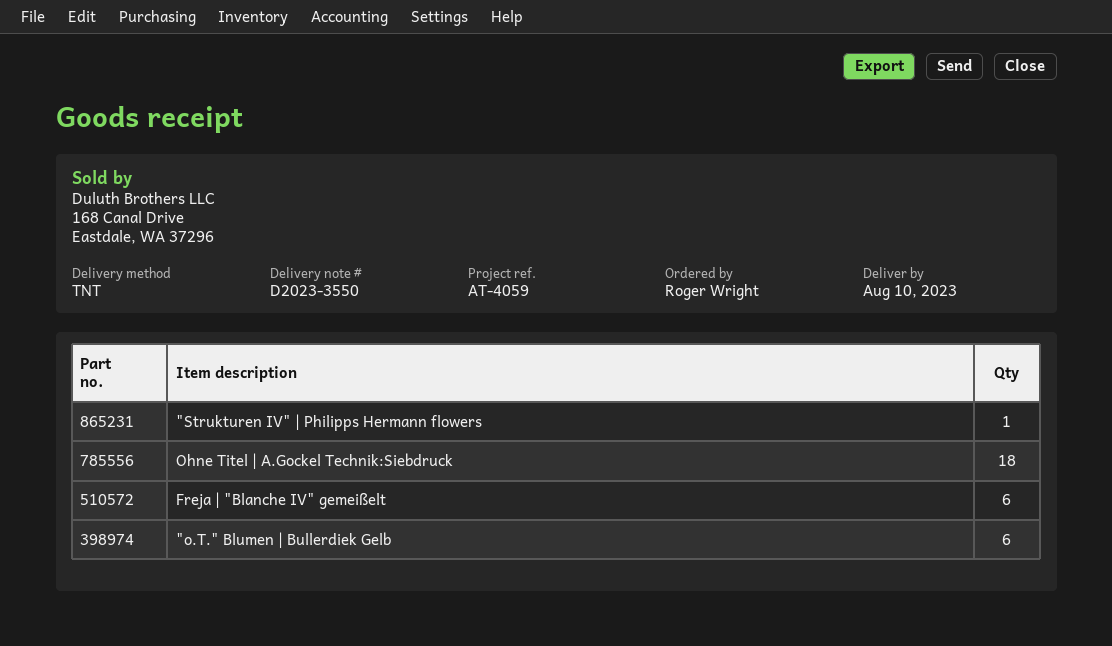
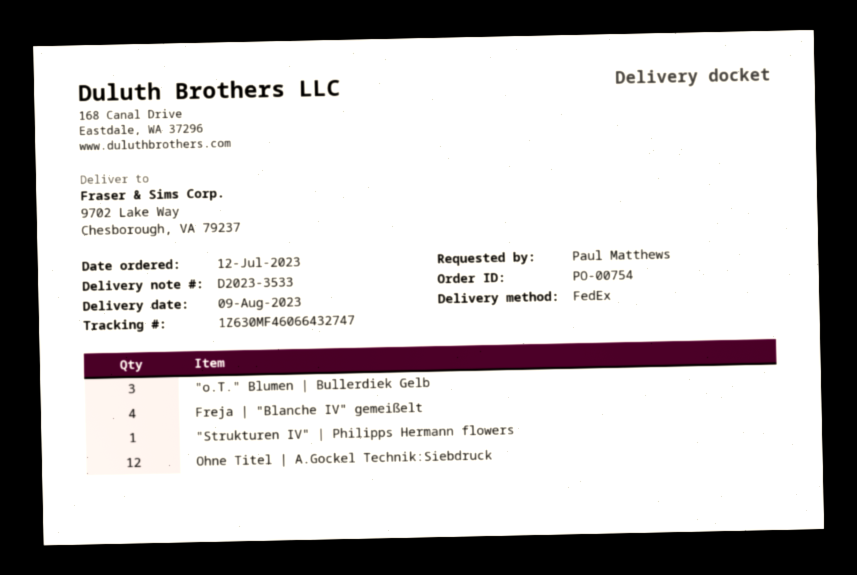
delivery note number: D2023-3550 -> D2023-3533
delivery date: 2023-08-10 -> 2023-08-09
ordered by: Roger Wright -> Paul Matthews
shipping method: TNT -> FedEx
Ohne Titel | A.Gockel Technik:Siebdruck: 18 -> 12
Freja | "Blanche IV" gemeißelt: 6 -> 4
"o.T." Blumen | Bullerdiek Gelb: 6 -> 3

